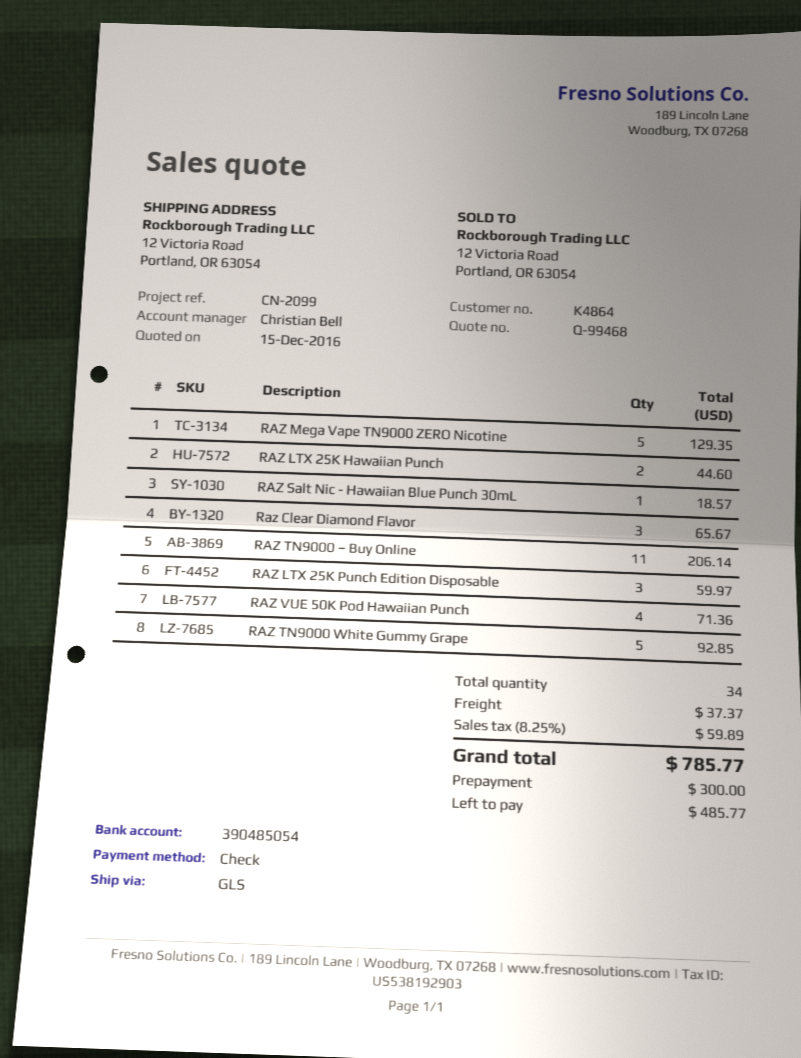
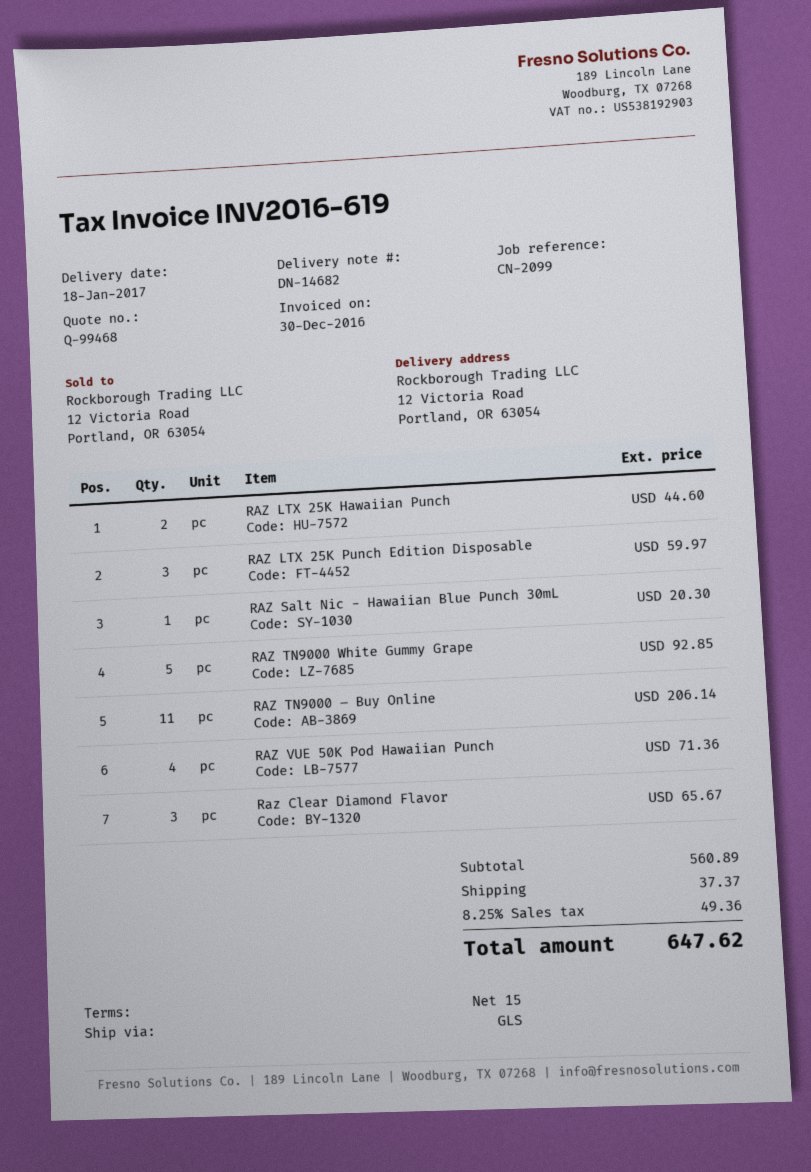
RAZ Mega Vape TN9000 ZERO Nicotine: 5 for 129.35 -> none
RAZ Salt Nic - Hawaiian Blue Punch 30mL: 1 for 18.57 -> 1 for 20.30
tax: 8.25% = 59.89 -> 8.25% = 49.36
total: 785.77 -> 647.62

